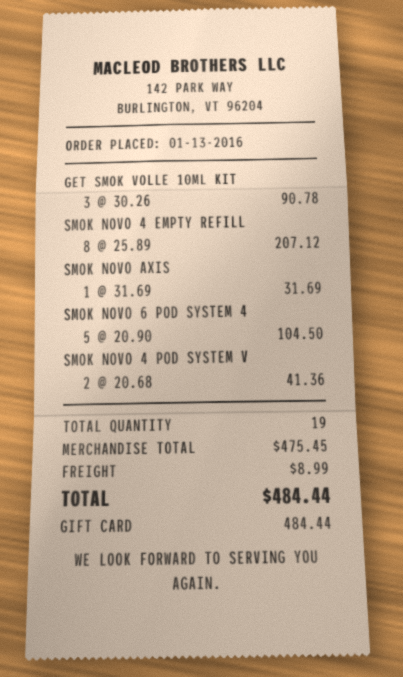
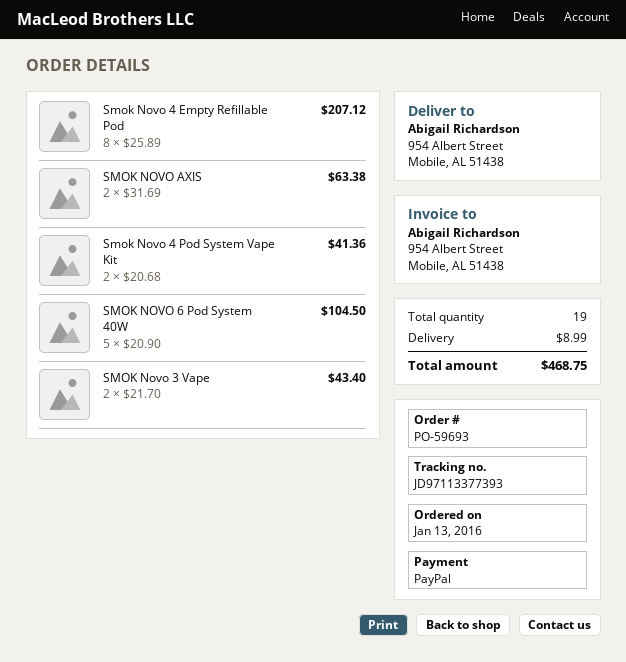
payment method: gift card -> PayPal
GET SMOK VOLLE 10ML KIT: 3 x 30.26 = 90.78 -> none
SMOK NOVO AXIS: 1 x 31.69 = 31.69 -> 2 x 31.69 = 63.38
SMOK Novo 3 Vape: none -> 2 x 21.70 = 43.40
total: 484.44 -> 468.75

